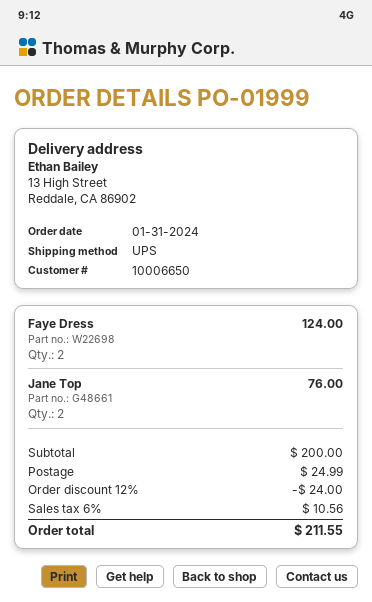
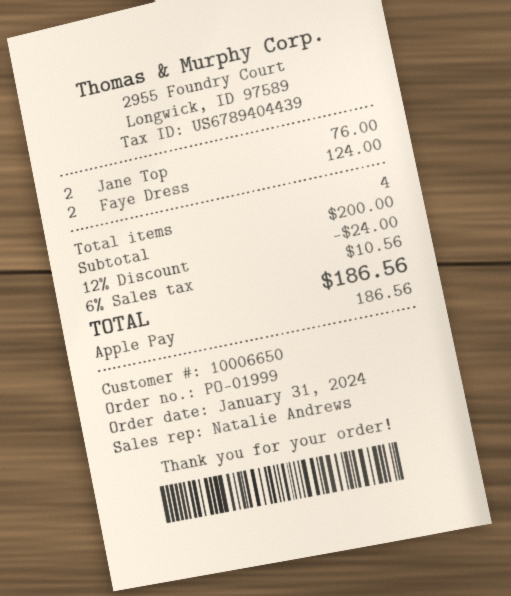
shipping: 24.99 -> none
total: 211.55 -> 186.56

